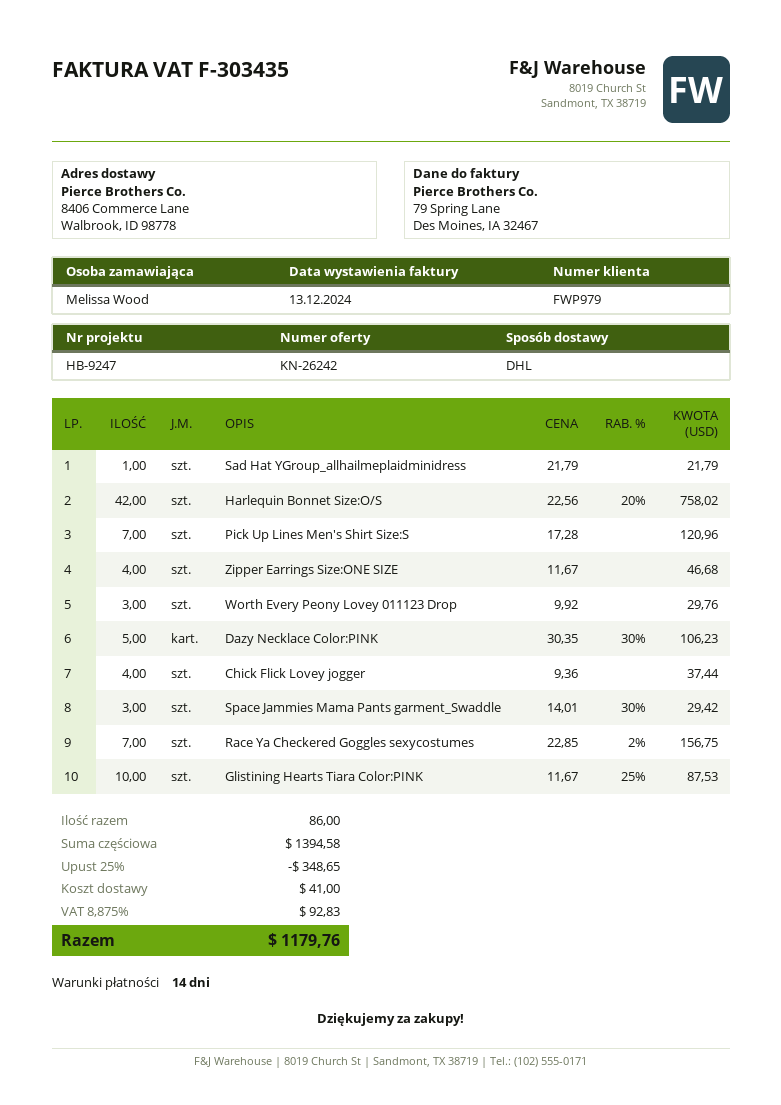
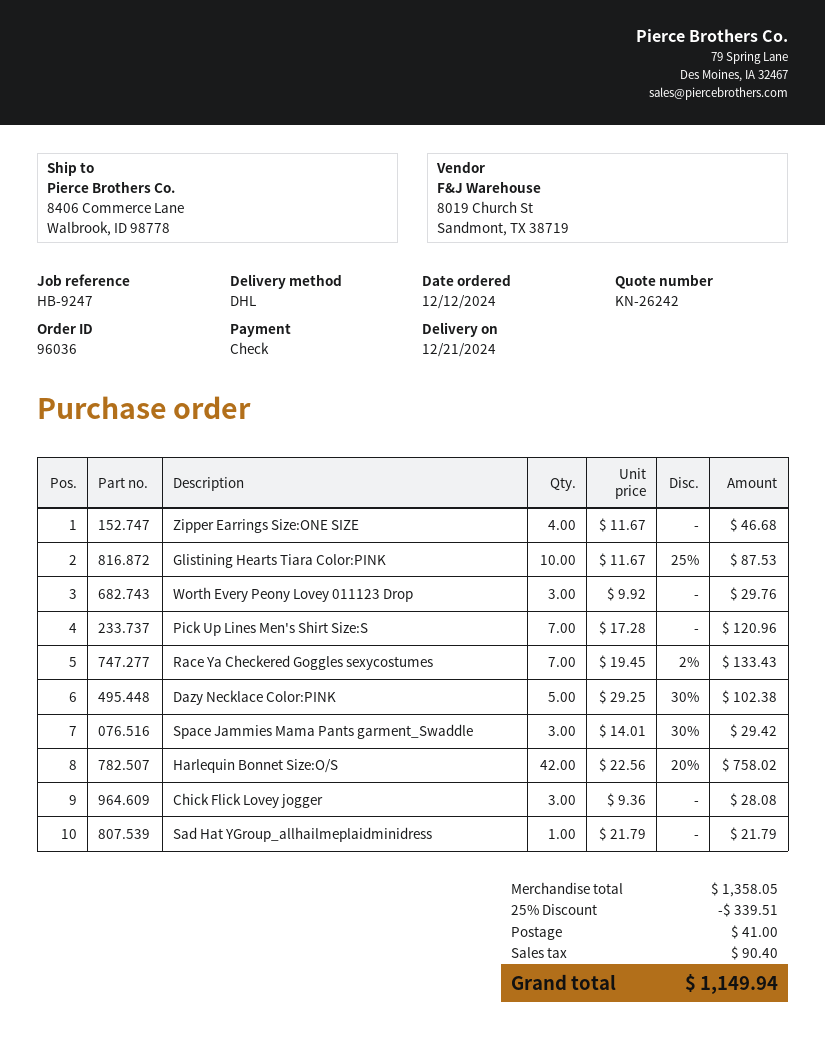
Dazy Necklace Color:PINK: 5 x 30.35 - 30% = 106.23 -> 5 x 29.25 - 30% = 102.38
Chick Flick Lovey jogger: 4 x 9.36 = 37.44 -> 3 x 9.36 = 28.08
Race Ya Checkered Goggles sexycostumes: 7 x 22.85 - 2% = 156.75 -> 7 x 19.45 - 2% = 133.43
subtotal: 1394.58 -> 1358.05
discount: 25% = 348.65 -> 25% = 339.51
tax: 92.83 -> 90.40
total: 1179.76 -> 1149.94

